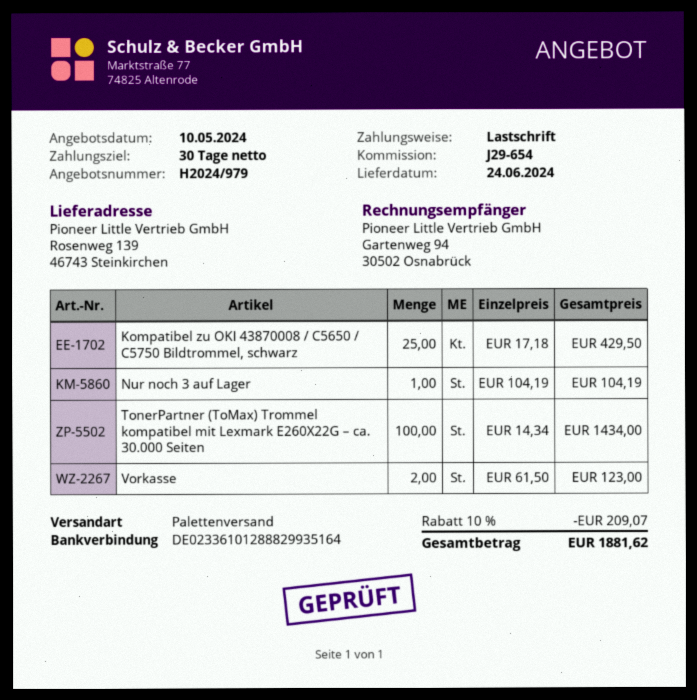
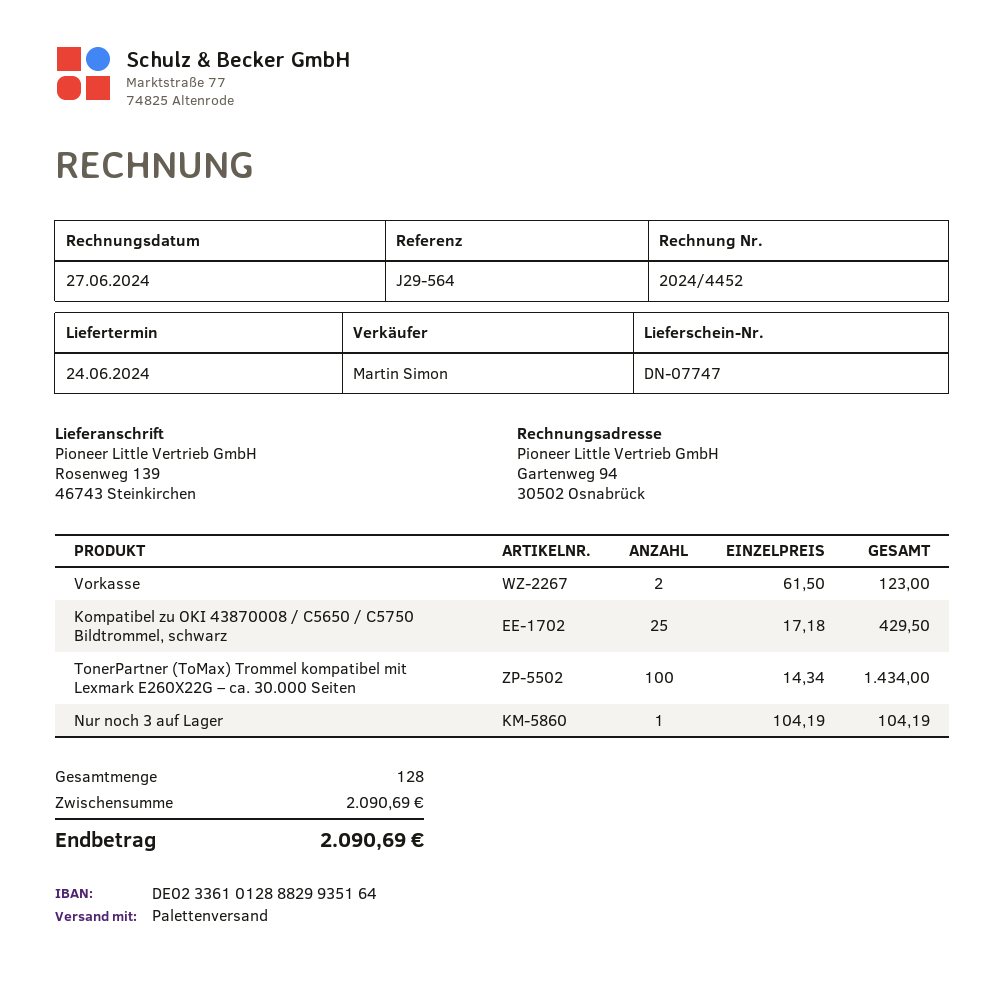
reference: J29-654 -> J29-564
discount: 10% = 209.07 -> none
total: 1881.62 -> 2090.69

